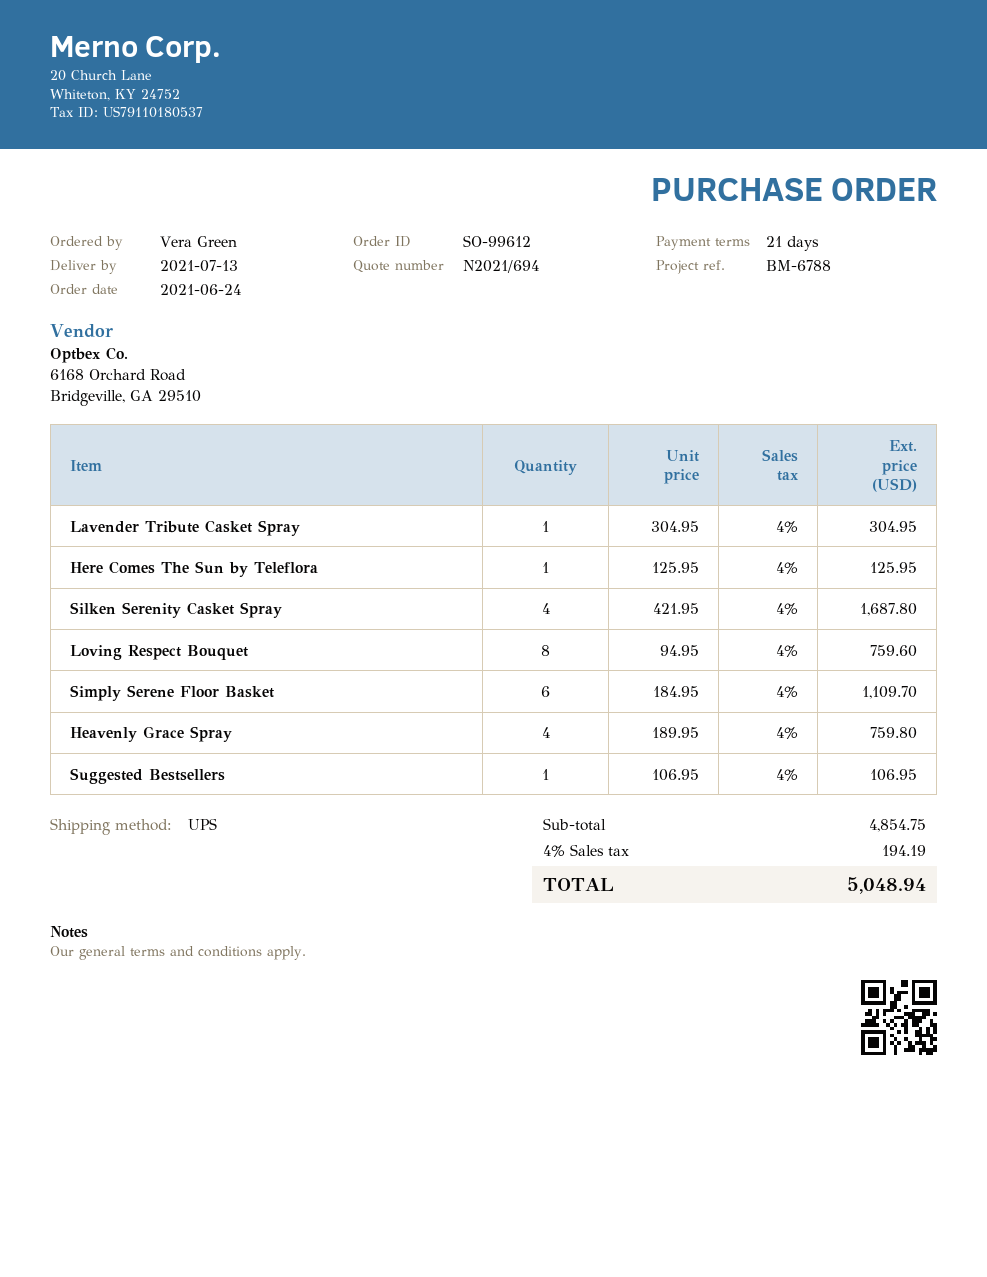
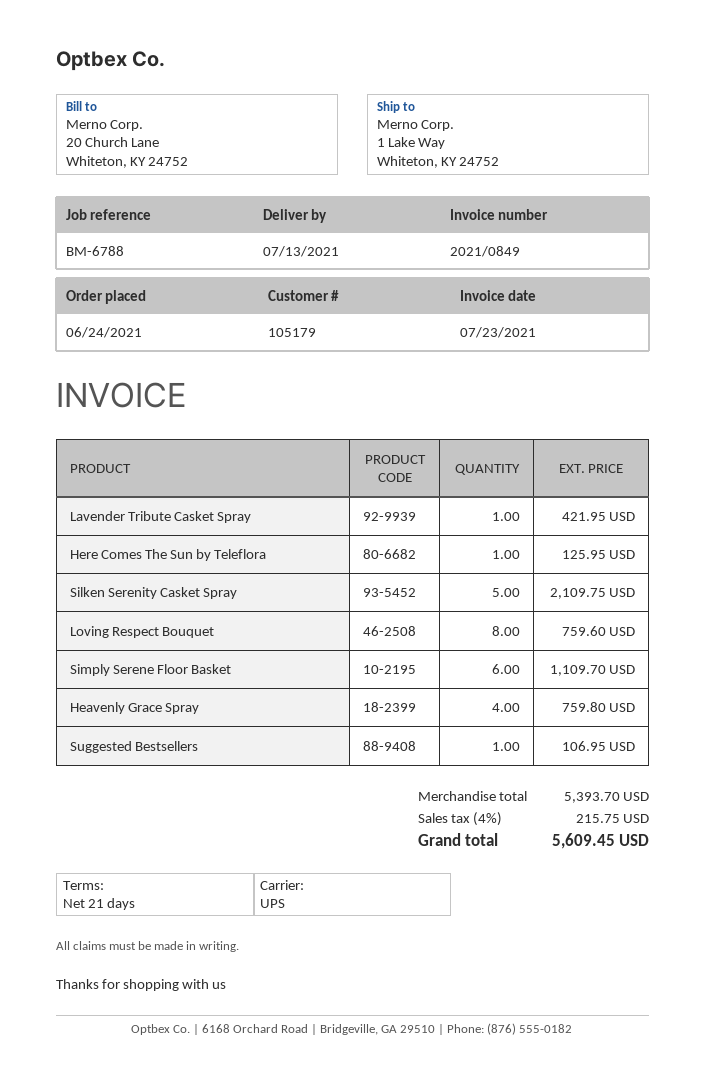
Lavender Tribute Casket Spray: 1 for 304.95 -> 1 for 421.95
Silken Serenity Casket Spray: 4 for 1687.80 -> 5 for 2109.75
subtotal: 4854.75 -> 5393.70
tax: 4% = 194.19 -> 4% = 215.75
total: 5048.94 -> 5609.45

